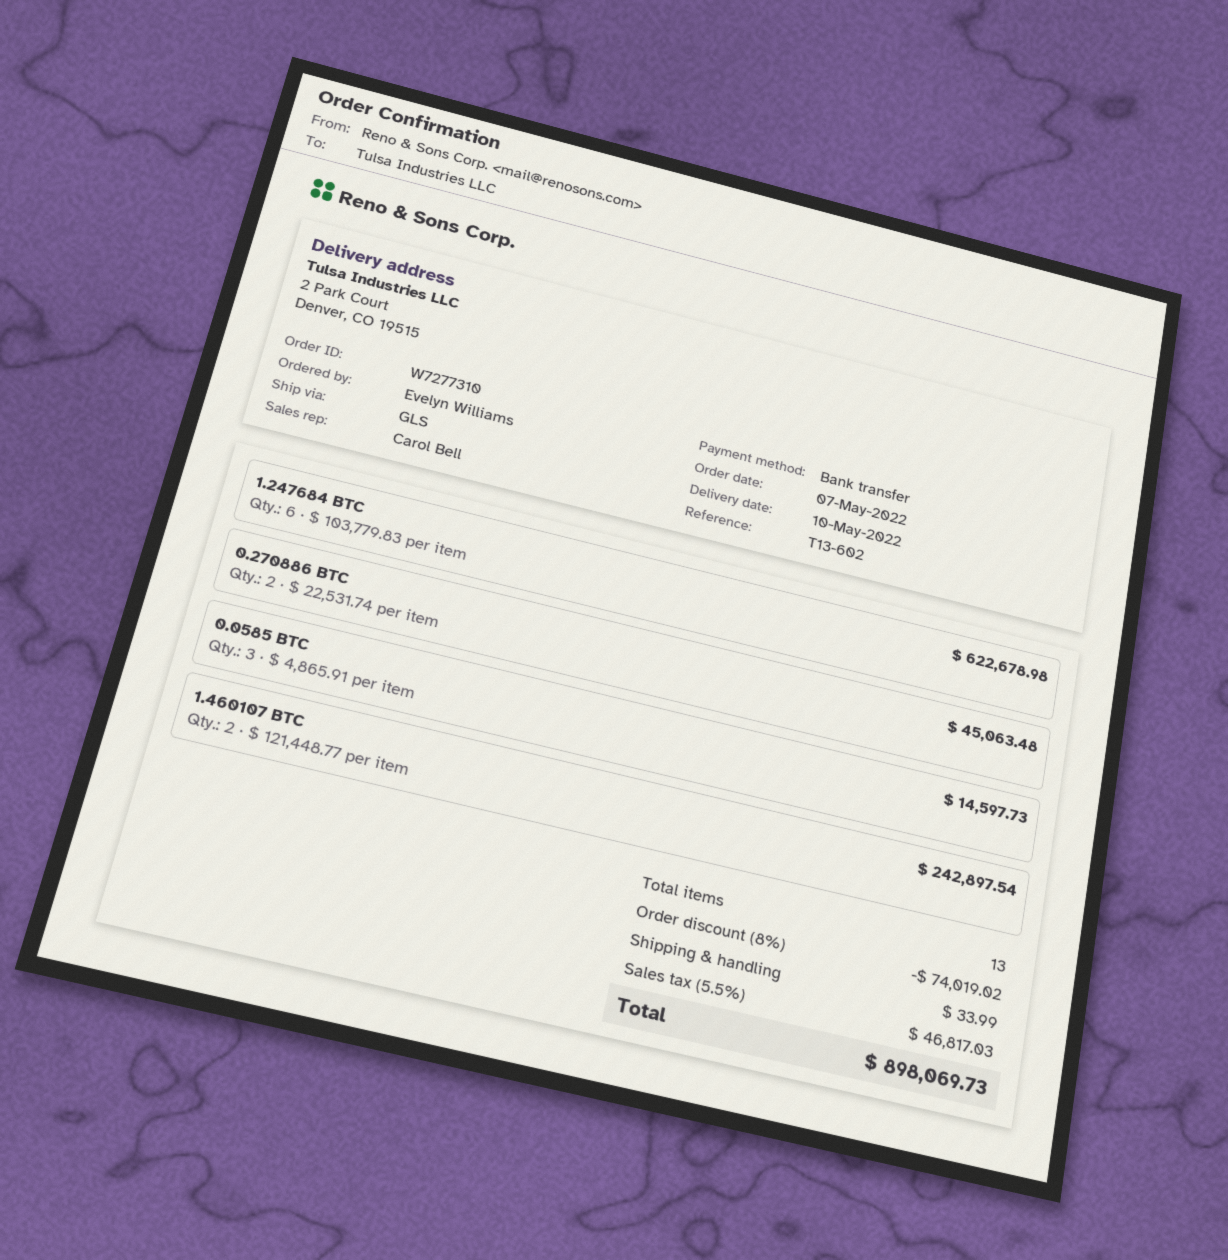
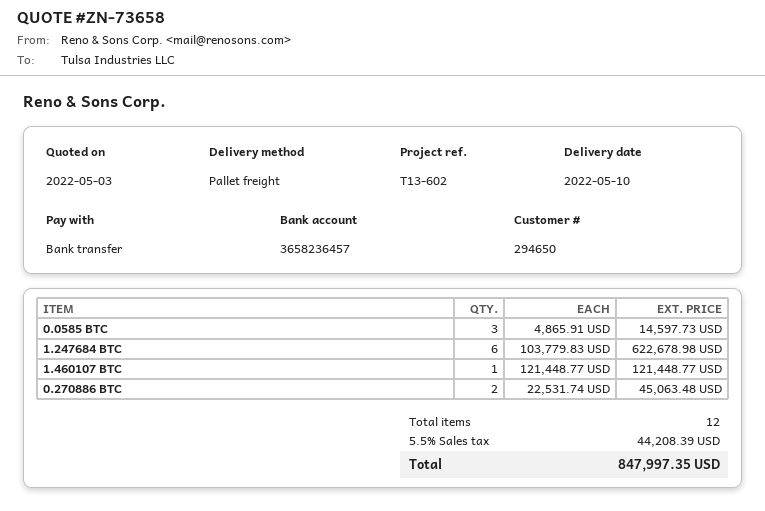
shipping method: GLS -> pallet freight
1.460107 BTC: 2 x 121448.77 = 242897.54 -> 1 x 121448.77 = 121448.77
total quantity: 13 -> 12
discount: 8% = 74019.02 -> none
shipping: 33.99 -> none
tax: 5.5% = 46817.03 -> 5.5% = 44208.39
total: 898069.73 -> 847997.35

